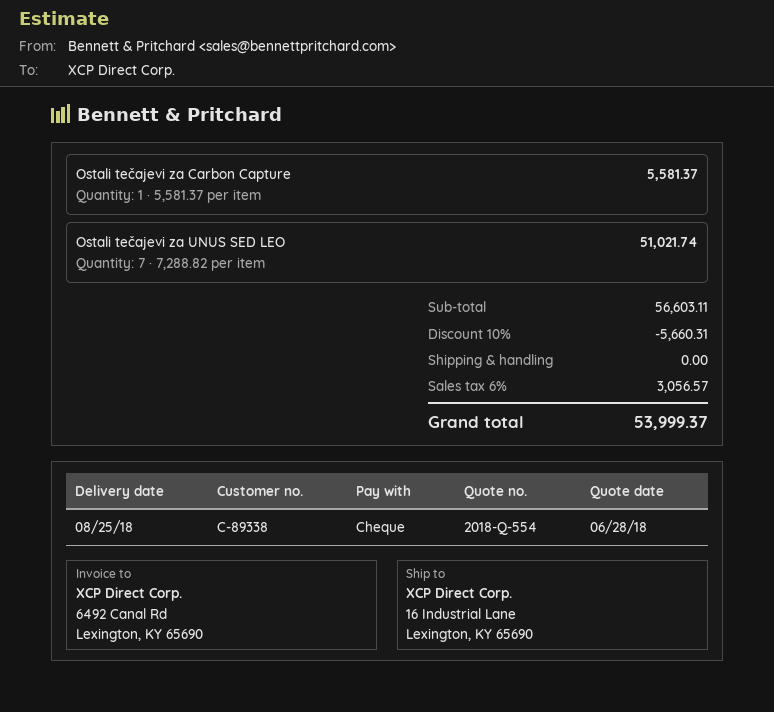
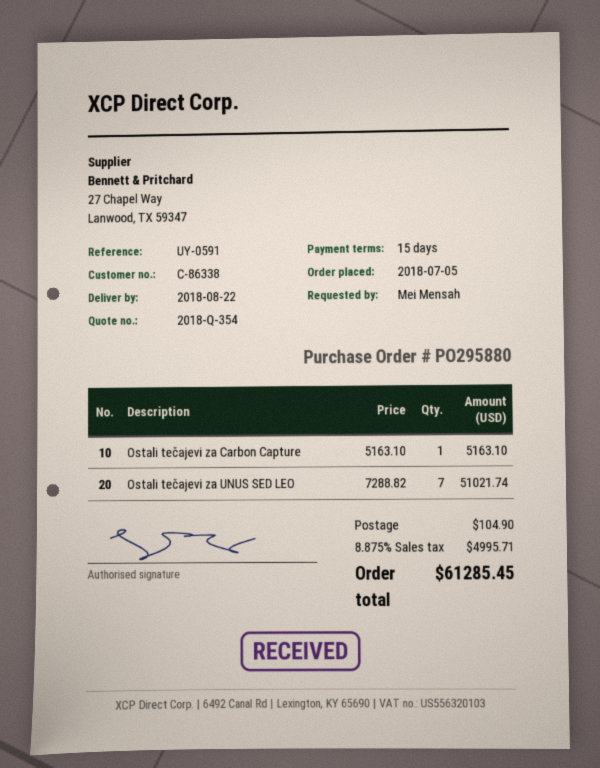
quote number: 2018-Q-554 -> 2018-Q-354
delivery date: 2018-08-25 -> 2018-08-22
customer number: C-89338 -> C-86338
Ostali tečajevi za Carbon Capture: 1 x 5581.37 = 5581.37 -> 1 x 5163.10 = 5163.10
discount: 10% = 5660.31 -> none
shipping: 0.00 -> 104.90
tax: 6% = 3056.57 -> 8.875% = 4995.71
total: 53999.37 -> 61285.45

